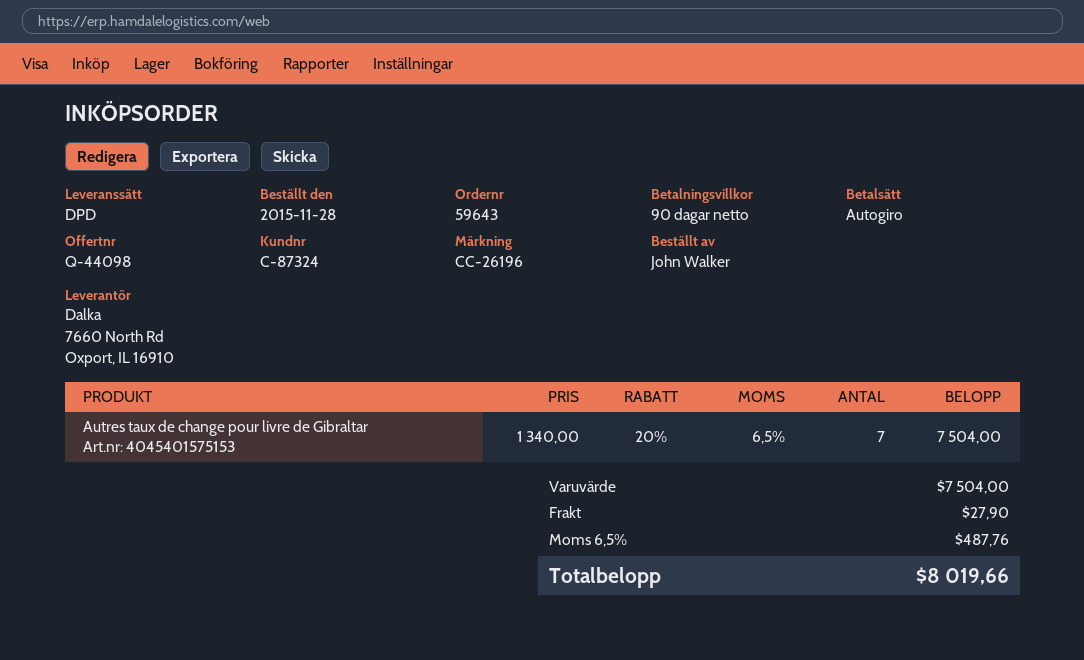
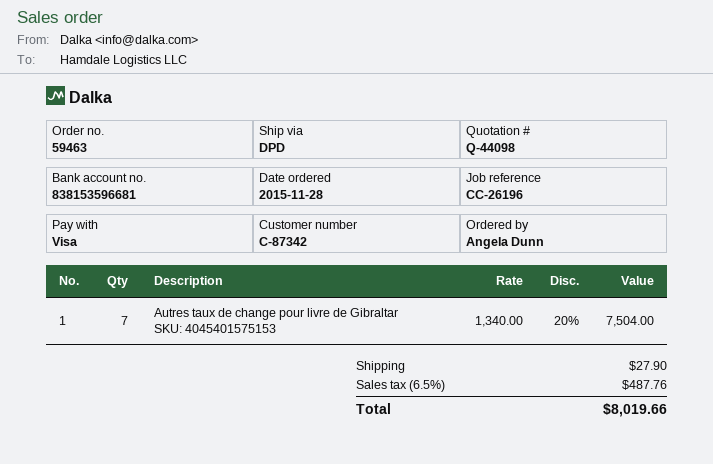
order number: 59643 -> 59463
customer number: C-87324 -> C-87342
ordered by: John Walker -> Angela Dunn
payment method: direct debit -> Visa

